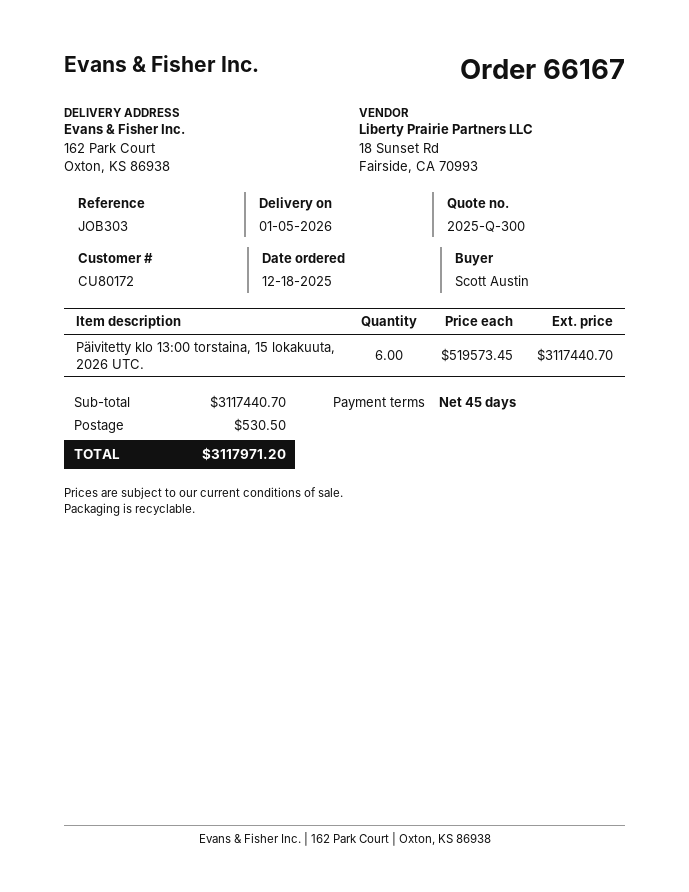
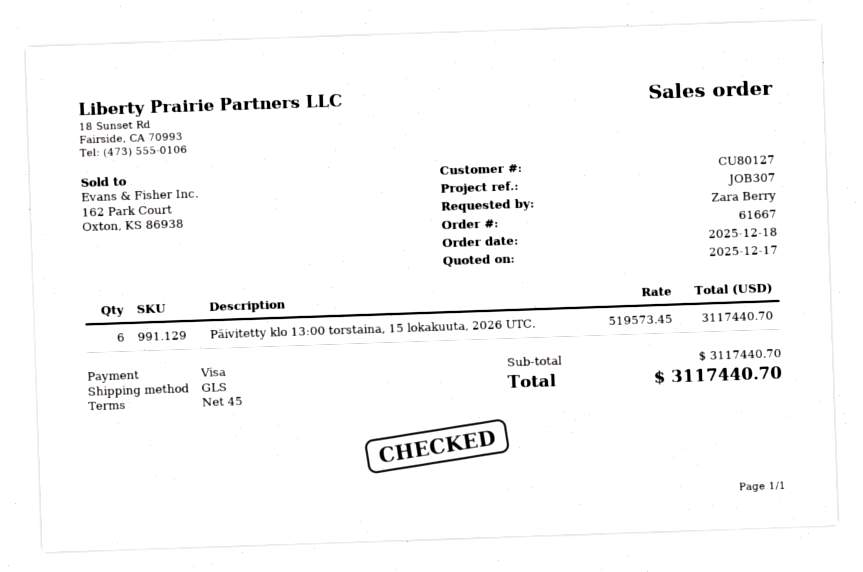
order number: 66167 -> 61667
customer number: CU80172 -> CU80127
reference: JOB303 -> JOB307
ordered by: Scott Austin -> Zara Berry
shipping: 530.50 -> none
total: 3117971.20 -> 3117440.70

